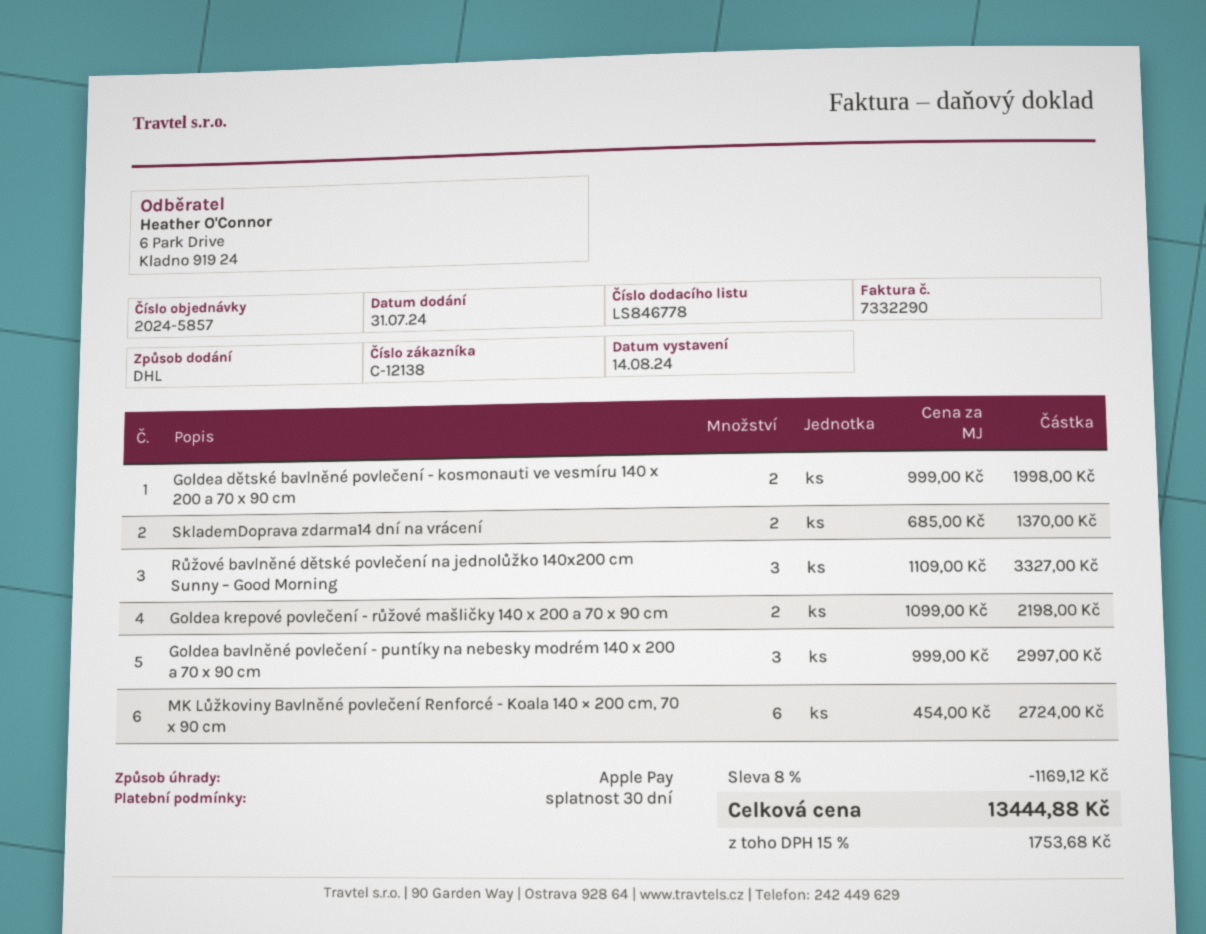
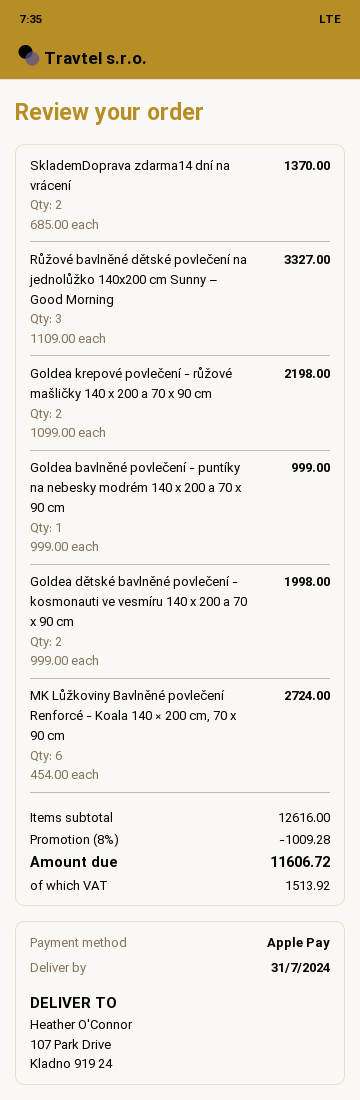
Goldea bavlněné povlečení - puntíky na nebesky modrém 140 x 200 a 70 x 90 cm: 3 x 999.00 = 2997.00 -> 1 x 999.00 = 999.00
discount: 8% = 1169.12 -> 8% = 1009.28
tax: 1753.68 -> 1513.92
total: 13444.88 -> 11606.72

